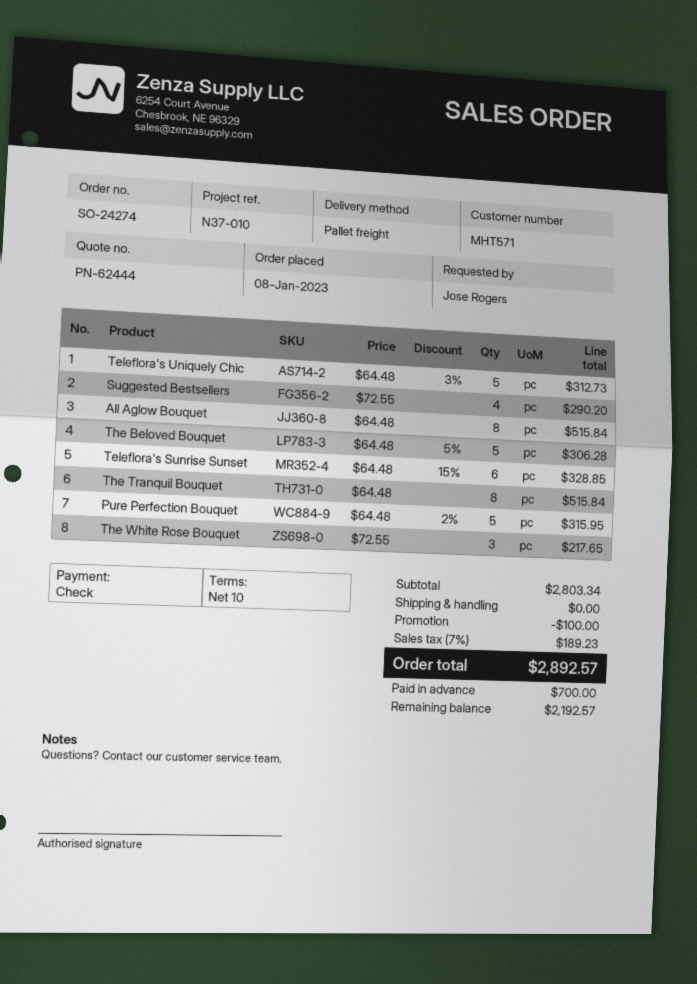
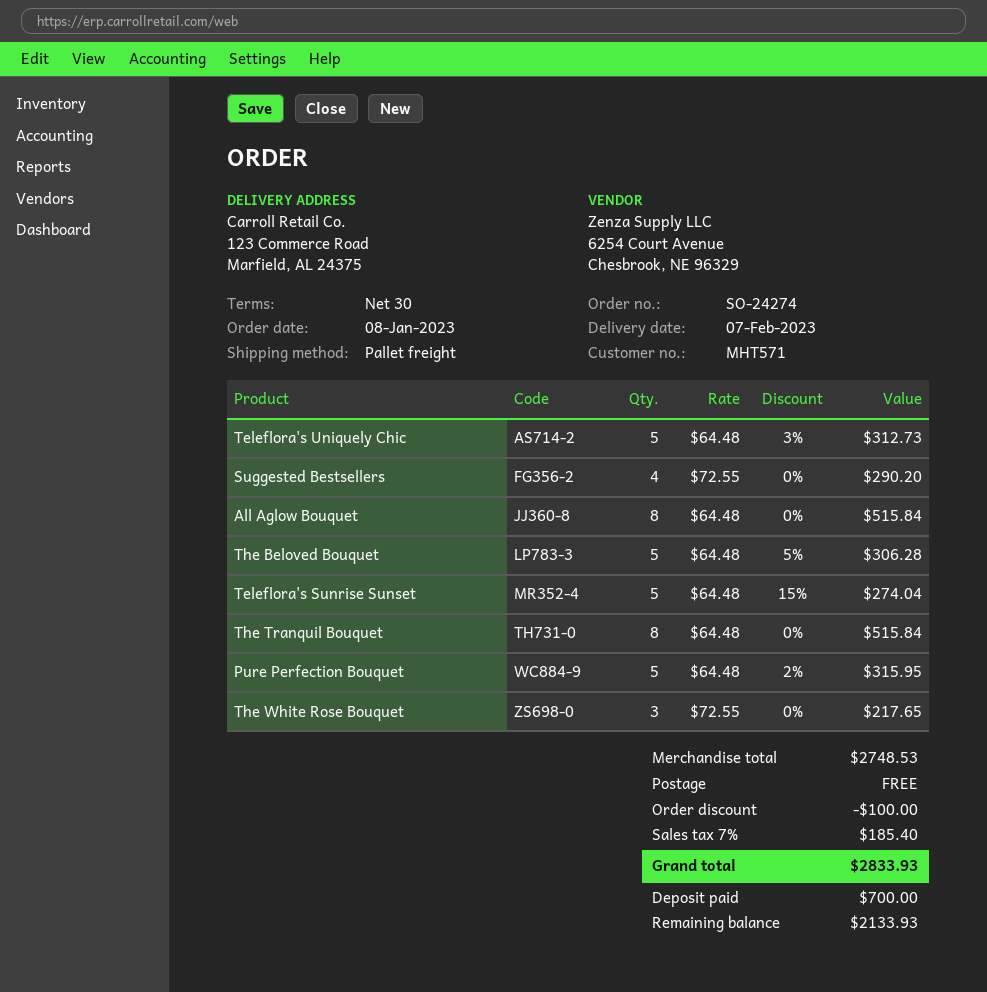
payment terms: 10 days -> 30 days
Teleflora's Sunrise Sunset: 6 x 64.48 - 15% = 328.85 -> 5 x 64.48 - 15% = 274.04
subtotal: 2803.34 -> 2748.53
tax: 7% = 189.23 -> 7% = 185.40
total: 2892.57 -> 2833.93
balance: 2192.57 -> 2133.93

